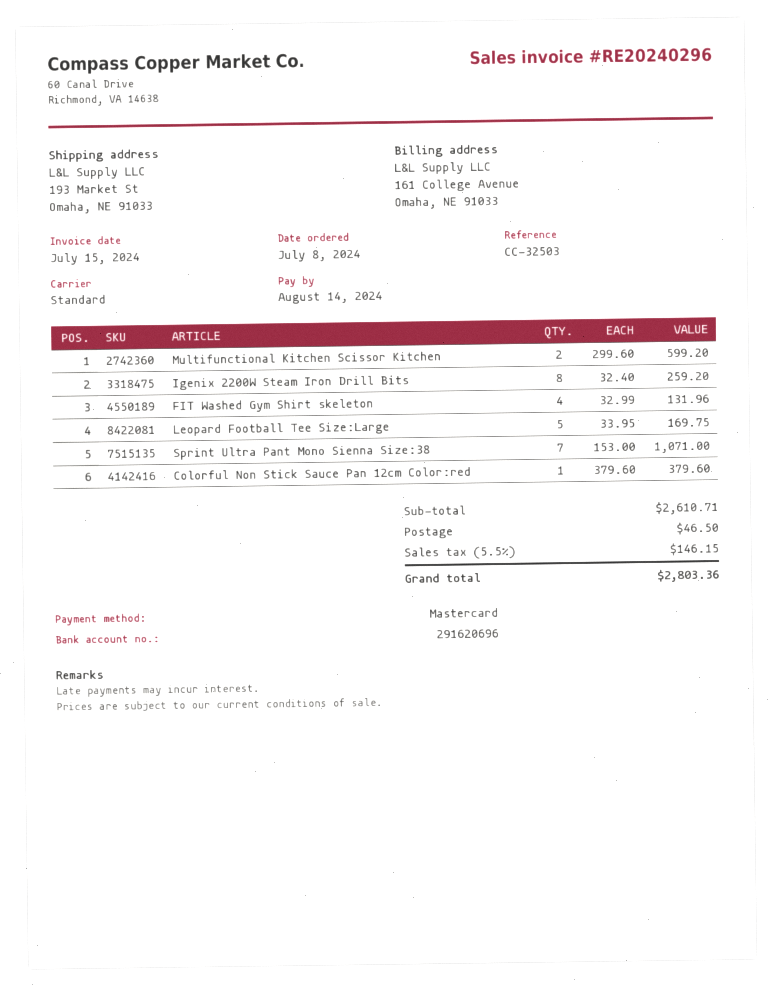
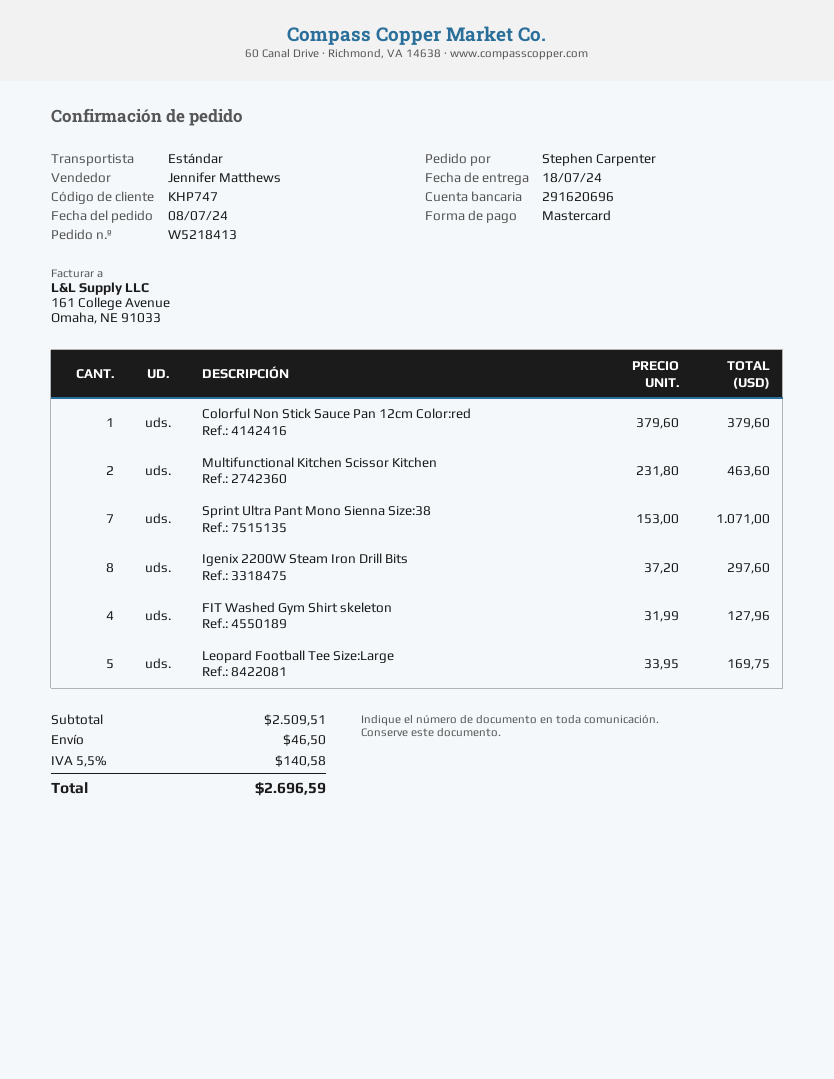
Multifunctional Kitchen Scissor Kitchen: 2 x 299.60 = 599.20 -> 2 x 231.80 = 463.60
Igenix 2200W Steam Iron Drill Bits: 8 x 32.40 = 259.20 -> 8 x 37.20 = 297.60
FIT Washed Gym Shirt skeleton: 4 x 32.99 = 131.96 -> 4 x 31.99 = 127.96
subtotal: 2610.71 -> 2509.51
tax: 5.5% = 146.15 -> 5.5% = 140.58
total: 2803.36 -> 2696.59

